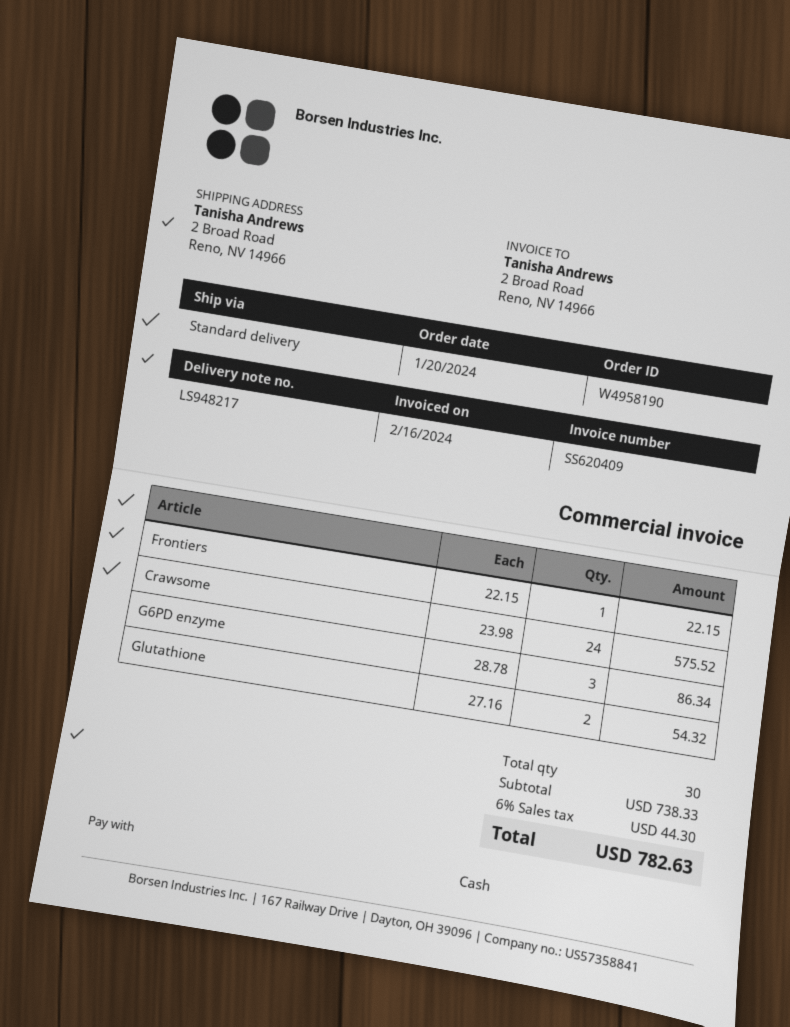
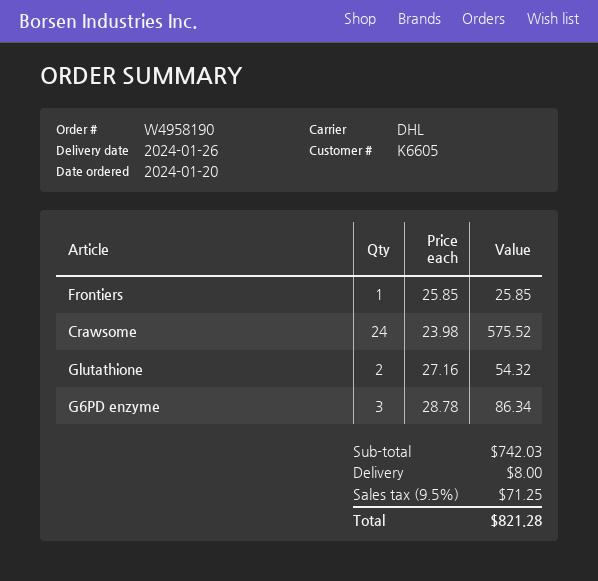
shipping method: standard -> DHL
Frontiers: 1 x 22.15 = 22.15 -> 1 x 25.85 = 25.85
subtotal: 738.33 -> 742.03
shipping: none -> 8.00
tax: 6% = 44.30 -> 9.5% = 71.25
total: 782.63 -> 821.28

